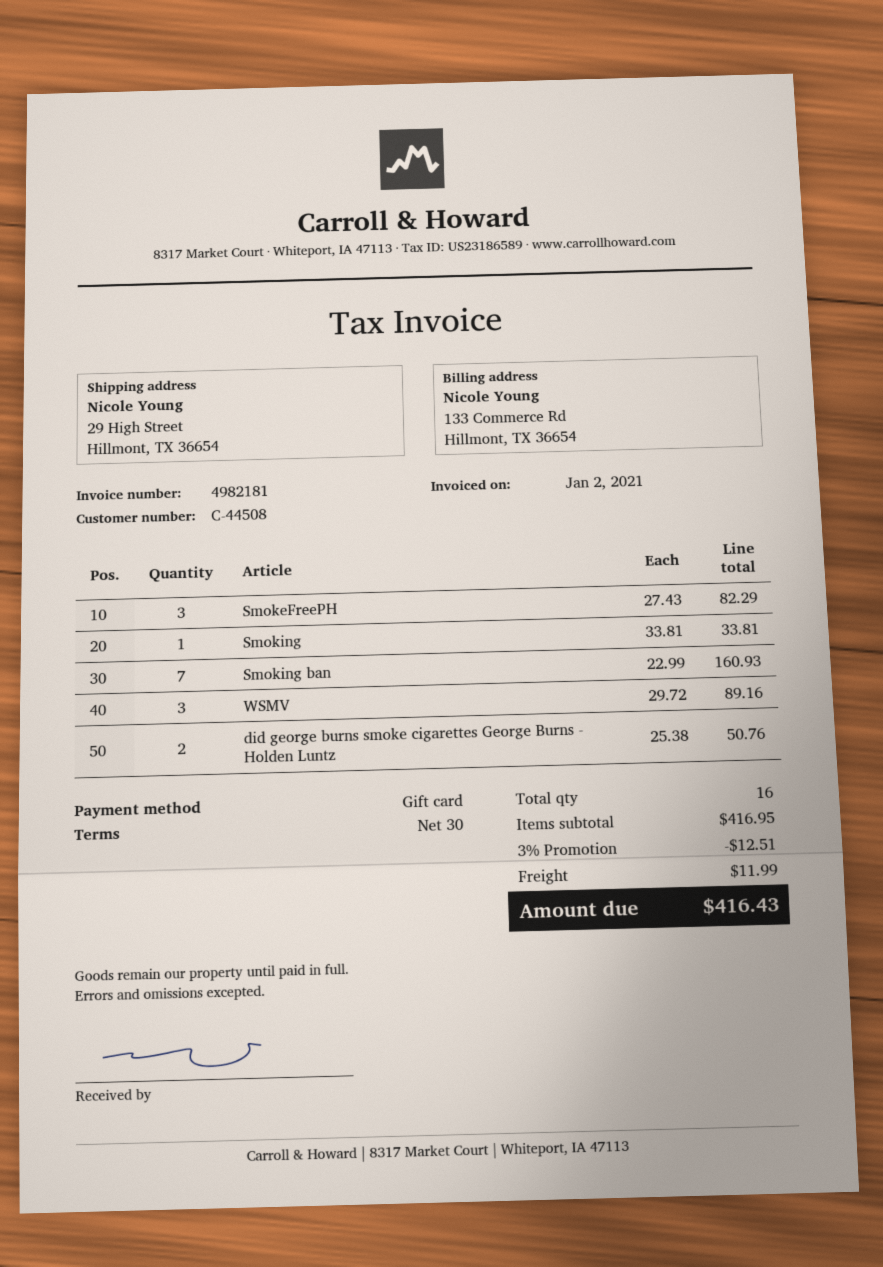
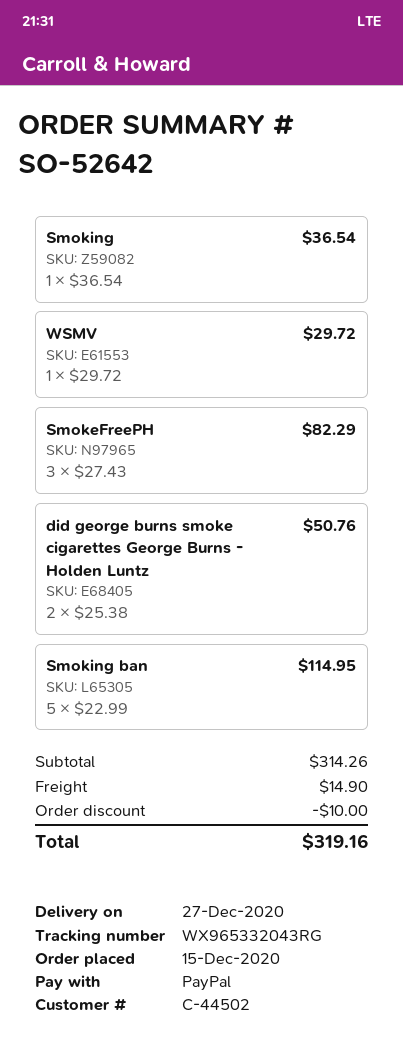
customer number: C-44508 -> C-44502
payment method: gift card -> PayPal
Smoking: 1 x 33.81 = 33.81 -> 1 x 36.54 = 36.54
Smoking ban: 7 x 22.99 = 160.93 -> 5 x 22.99 = 114.95
WSMV: 3 x 29.72 = 89.16 -> 1 x 29.72 = 29.72
subtotal: 416.95 -> 314.26
discount: 12.51 -> 10.00
shipping: 11.99 -> 14.90
total: 416.43 -> 319.16

